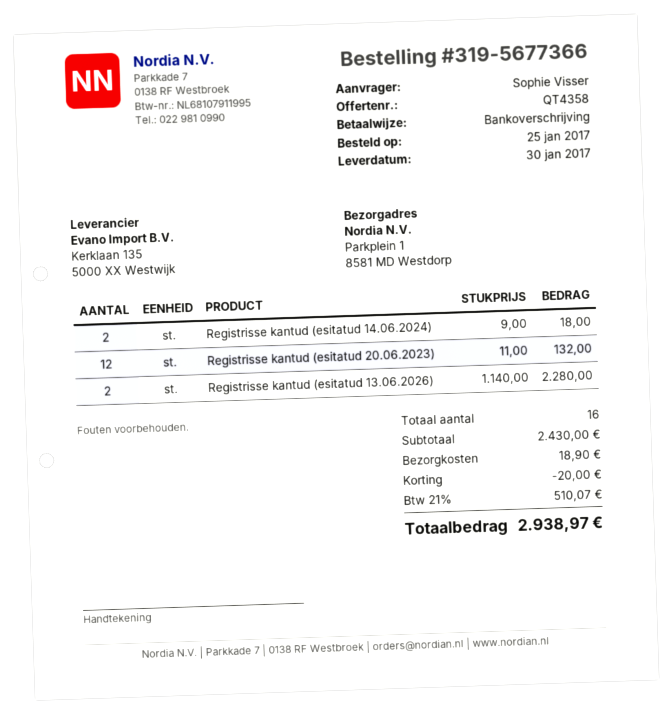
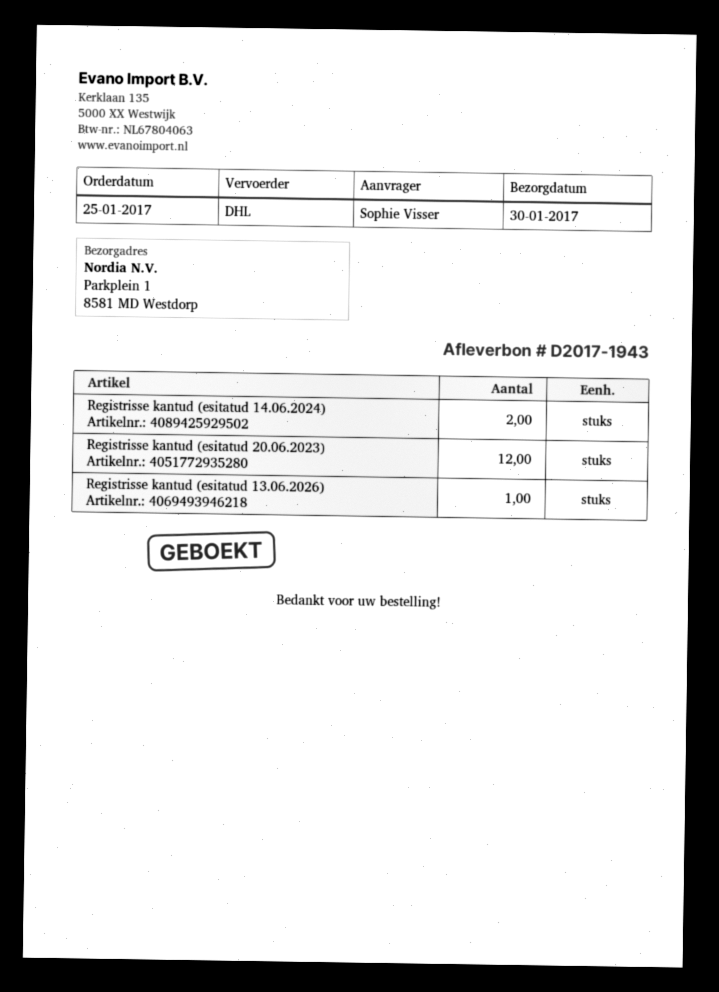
Registrisse kantud (esitatud 13.06.2026): 2 -> 1

